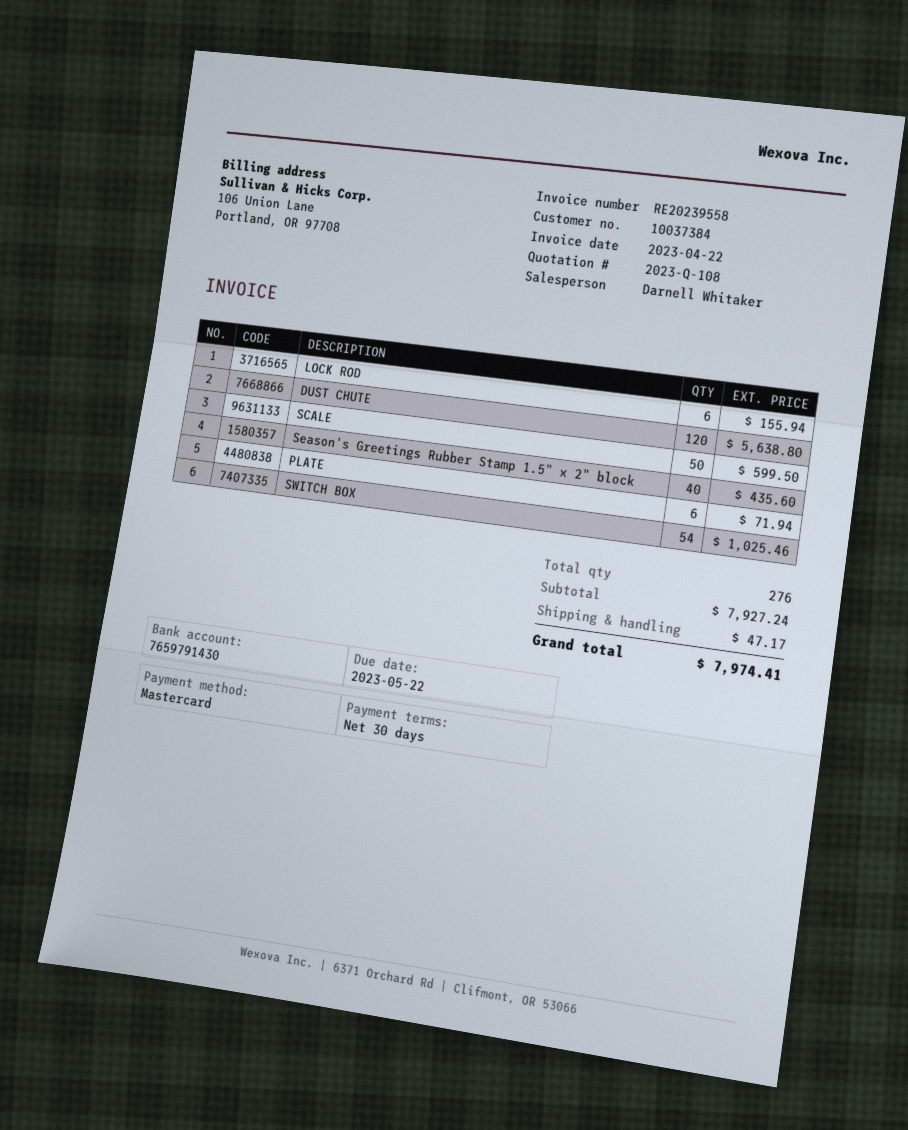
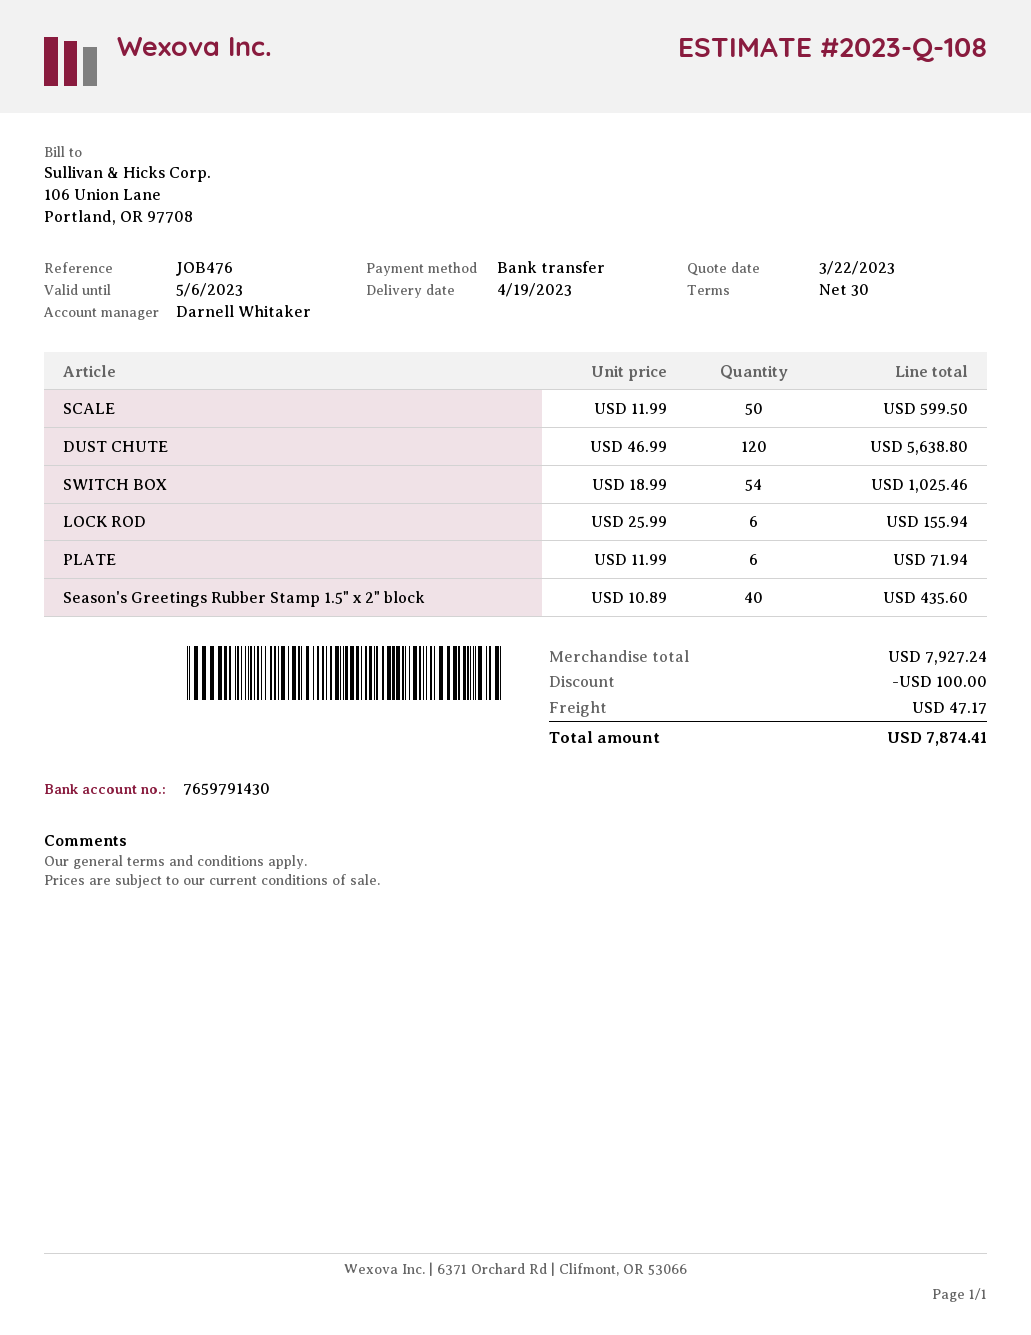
payment method: Mastercard -> bank transfer
discount: none -> 100.00
total: 7974.41 -> 7874.41

